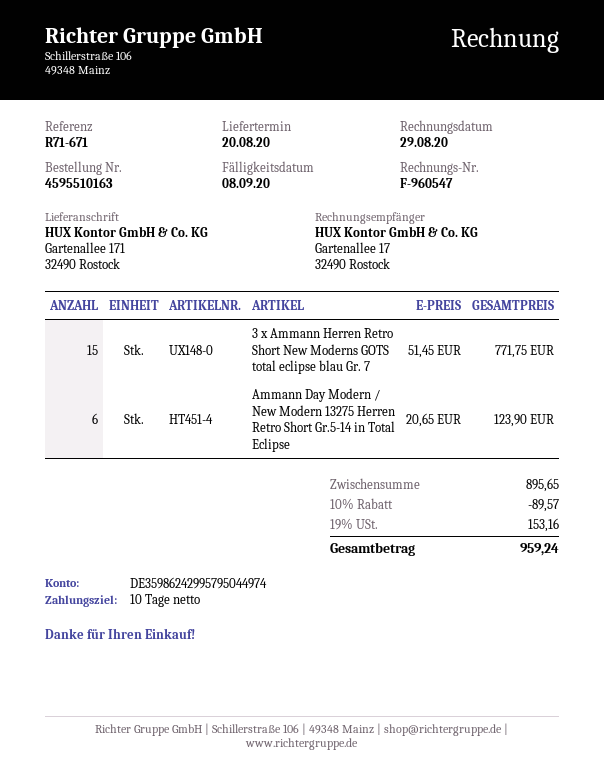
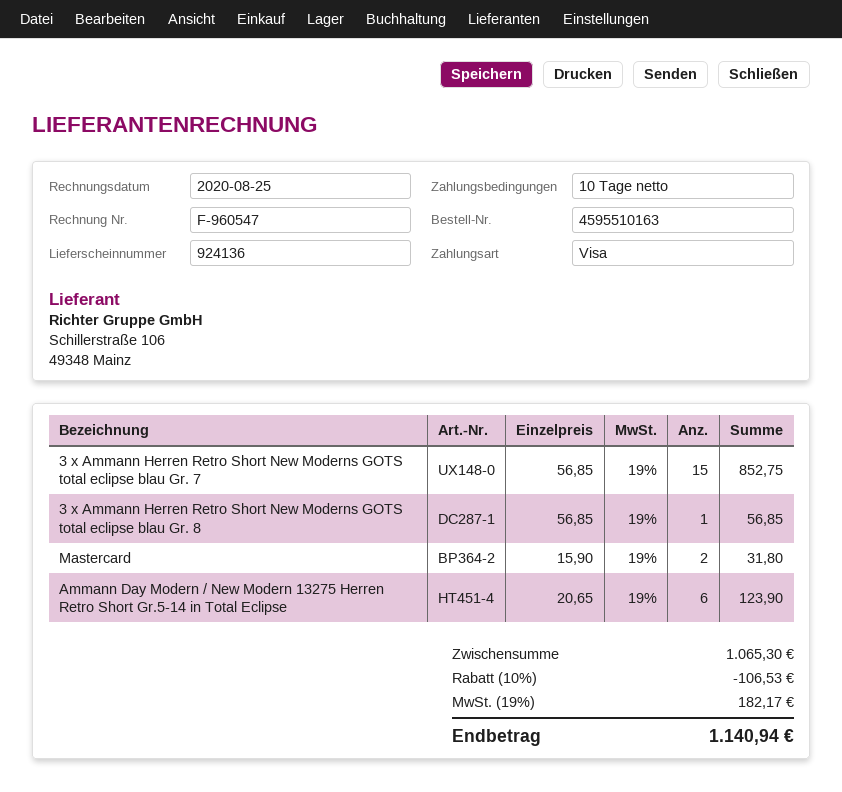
invoice date: 2020-08-29 -> 2020-08-25
3 x Ammann Herren Retro Short New Moderns GOTS total eclipse blau Gr. 7: 15 x 51.45 = 771.75 -> 15 x 56.85 = 852.75
3 x Ammann Herren Retro Short New Moderns GOTS total eclipse blau Gr. 8: none -> 1 x 56.85 = 56.85
Mastercard: none -> 2 x 15.90 = 31.80
subtotal: 895.65 -> 1065.30
discount: 10% = 89.57 -> 10% = 106.53
tax: 19% = 153.16 -> 19% = 182.17
total: 959.24 -> 1140.94

